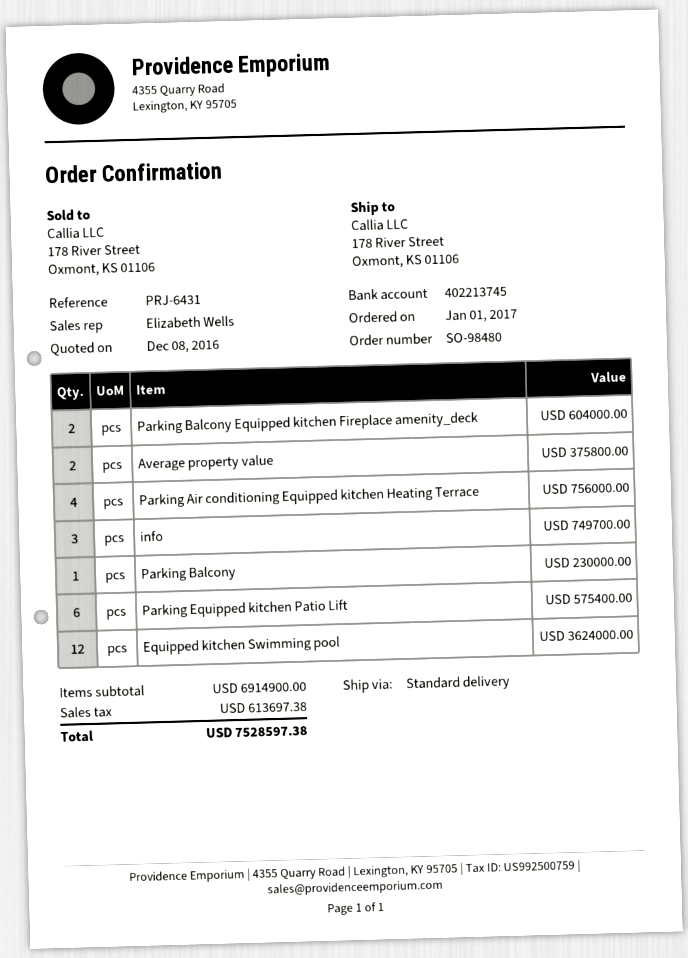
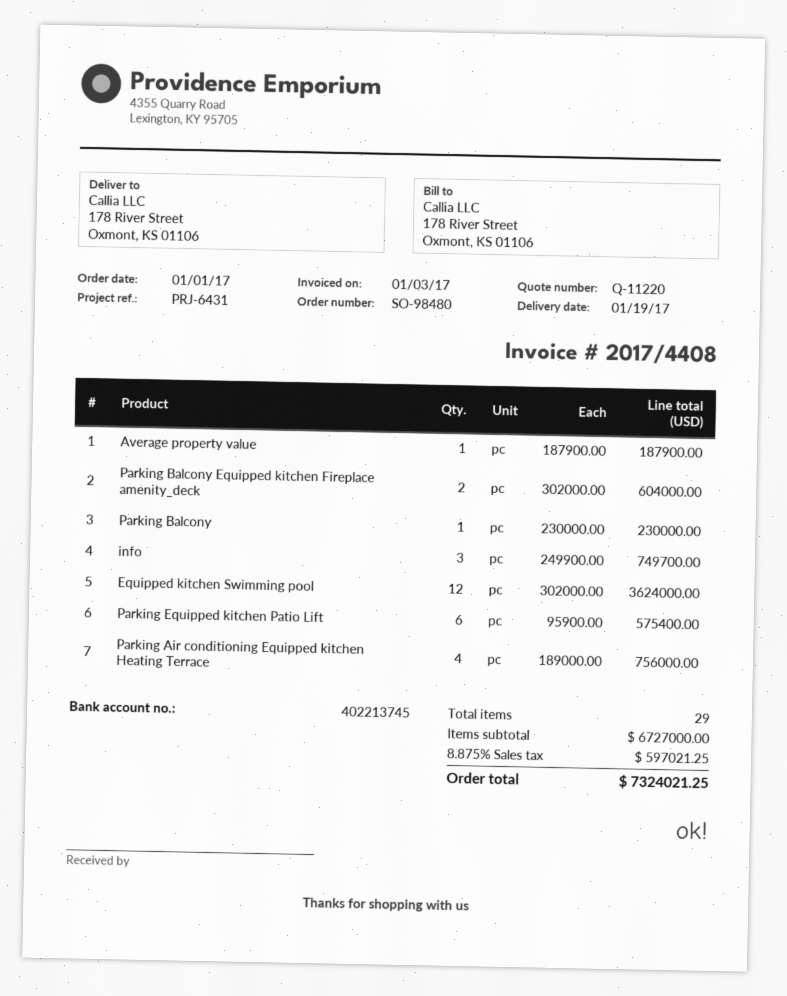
Average property value: 2 for 375800.00 -> 1 for 187900.00
subtotal: 6914900.00 -> 6727000.00
tax: 613697.38 -> 597021.25
total: 7528597.38 -> 7324021.25

